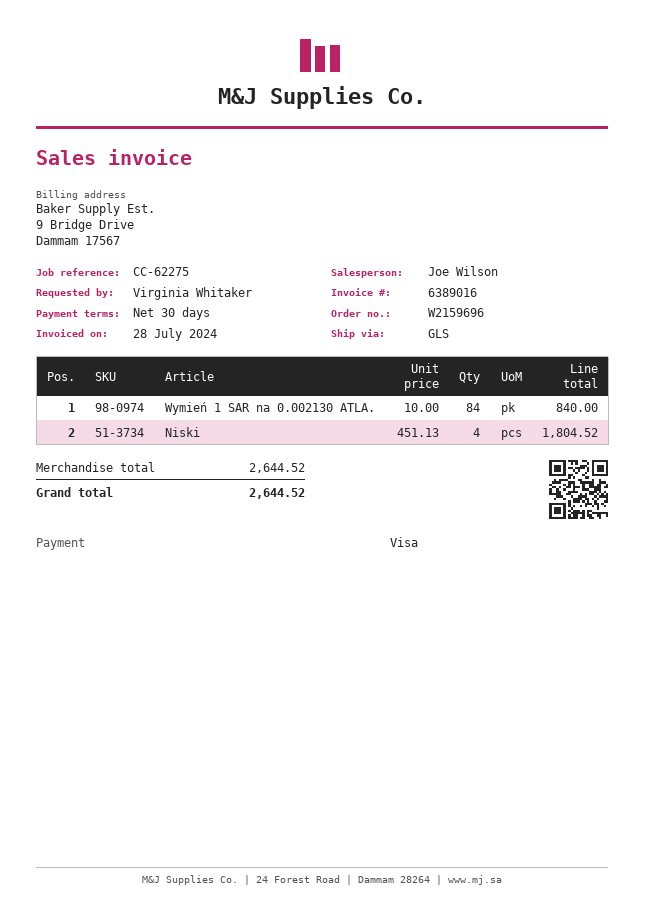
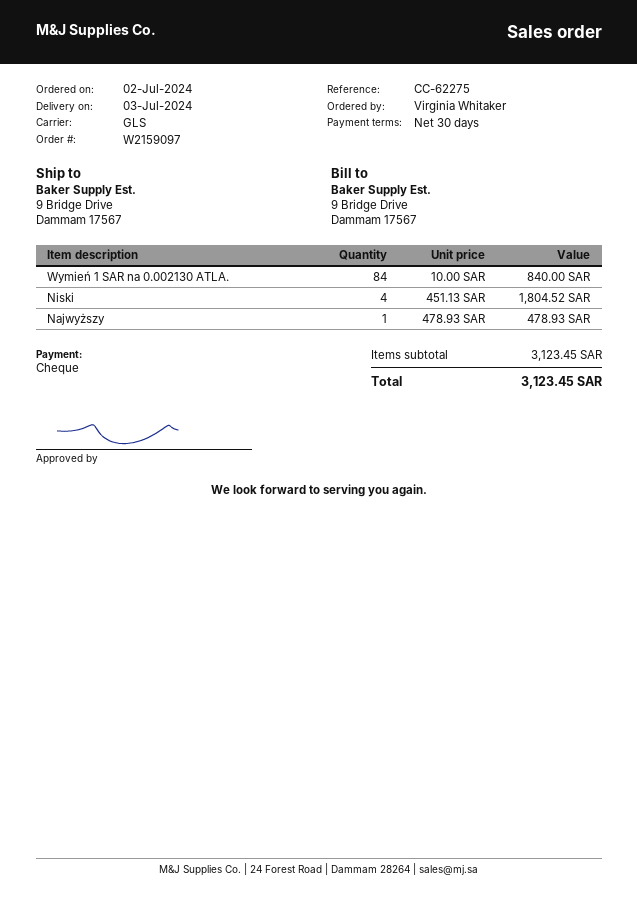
order number: W2159696 -> W2159097
payment method: Visa -> cheque
Najwyższy: none -> 1 x 478.93 = 478.93
subtotal: 2644.52 -> 3123.45
total: 2644.52 -> 3123.45

